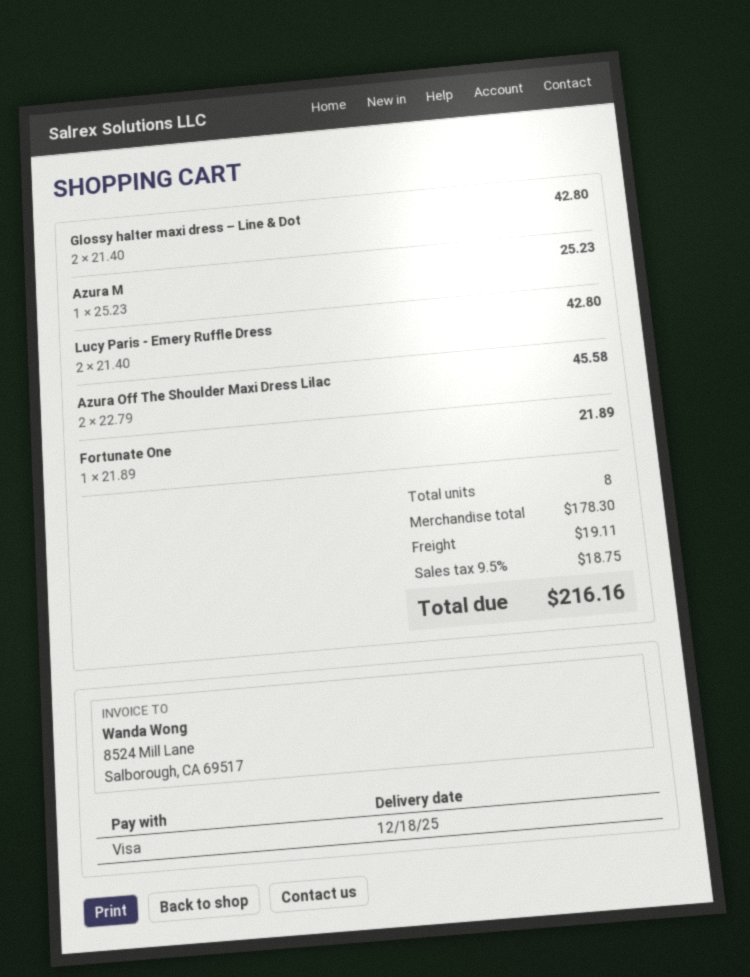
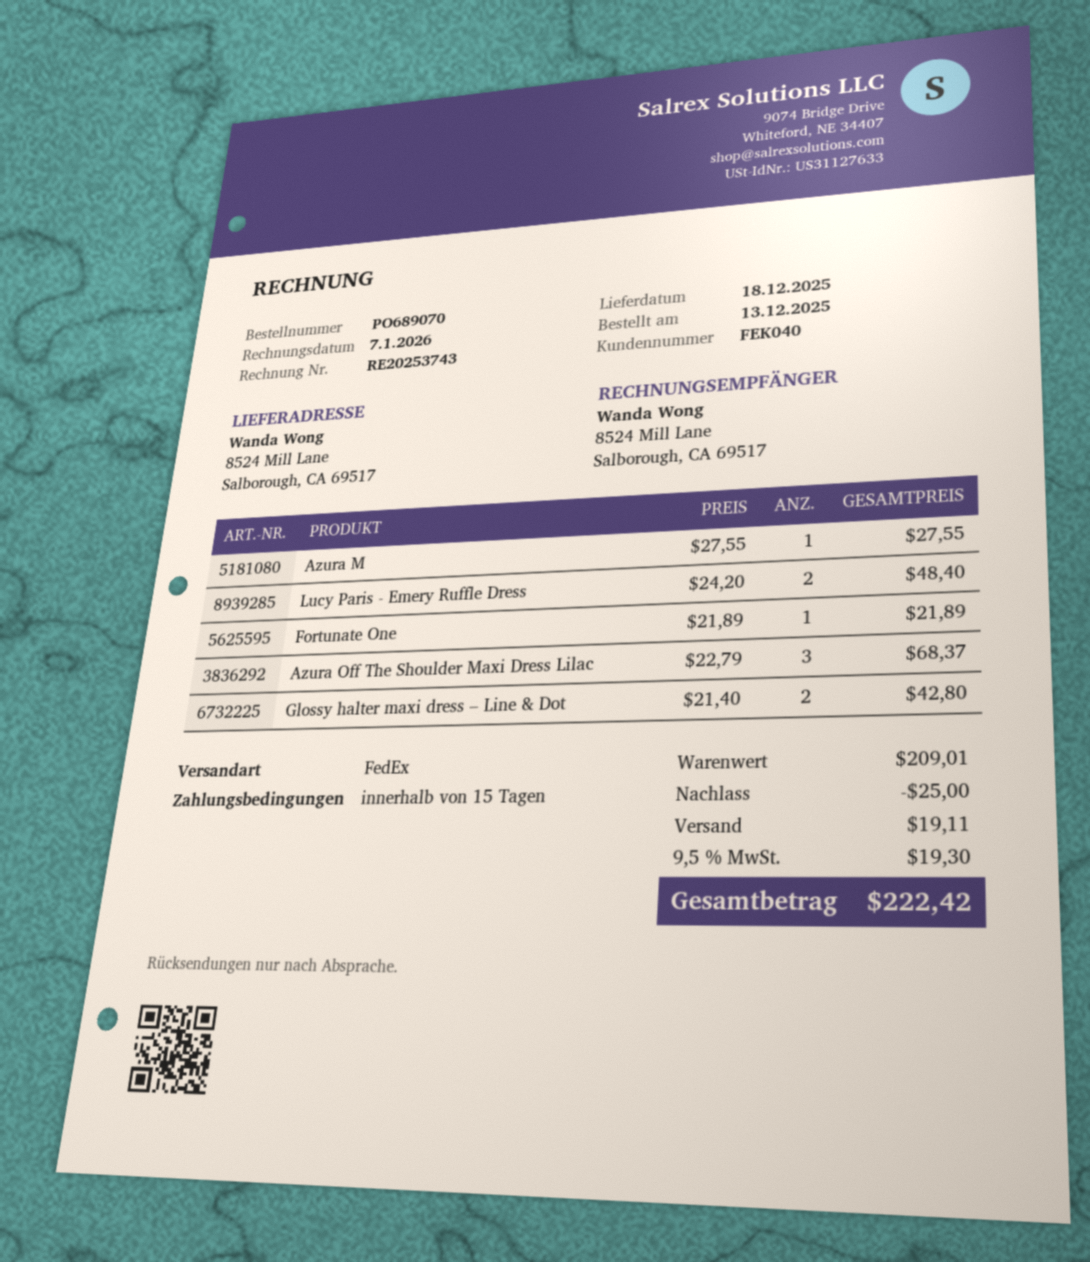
Azura M: 1 x 25.23 = 25.23 -> 1 x 27.55 = 27.55
Lucy Paris - Emery Ruffle Dress: 2 x 21.40 = 42.80 -> 2 x 24.20 = 48.40
Azura Off The Shoulder Maxi Dress Lilac: 2 x 22.79 = 45.58 -> 3 x 22.79 = 68.37
subtotal: 178.30 -> 209.01
discount: none -> 25.00
tax: 9.5% = 18.75 -> 9.5% = 19.30
total: 216.16 -> 222.42

